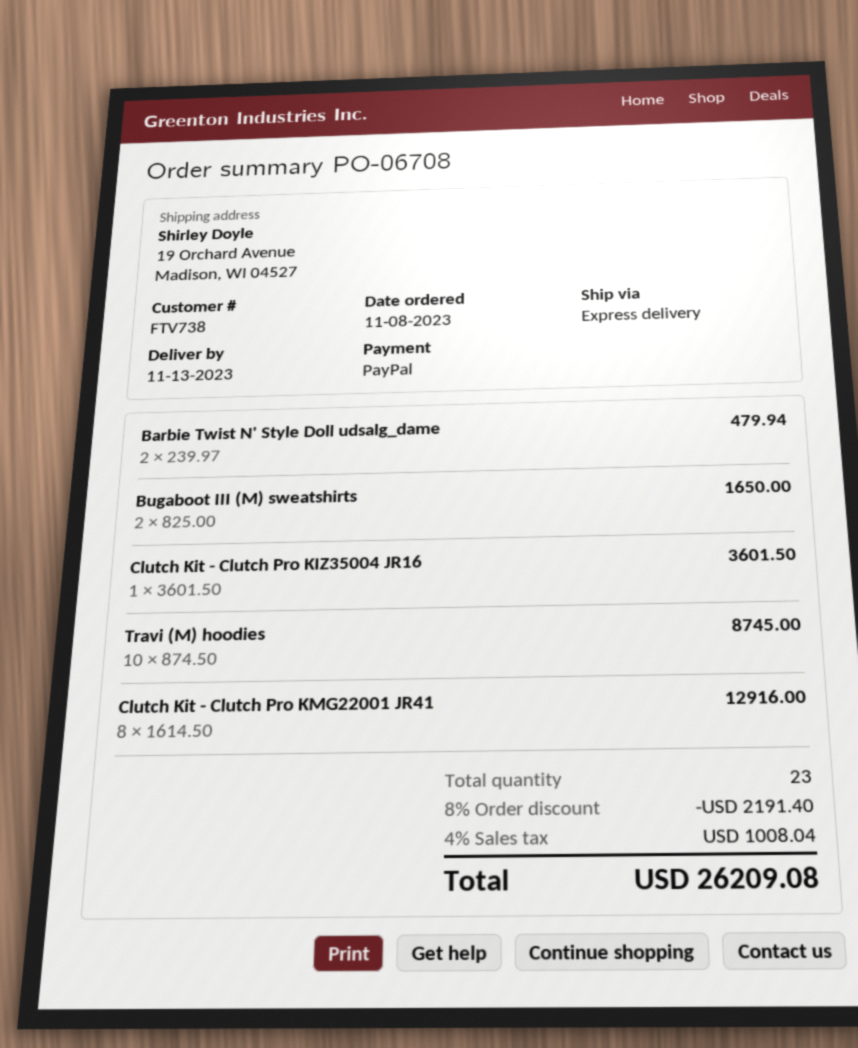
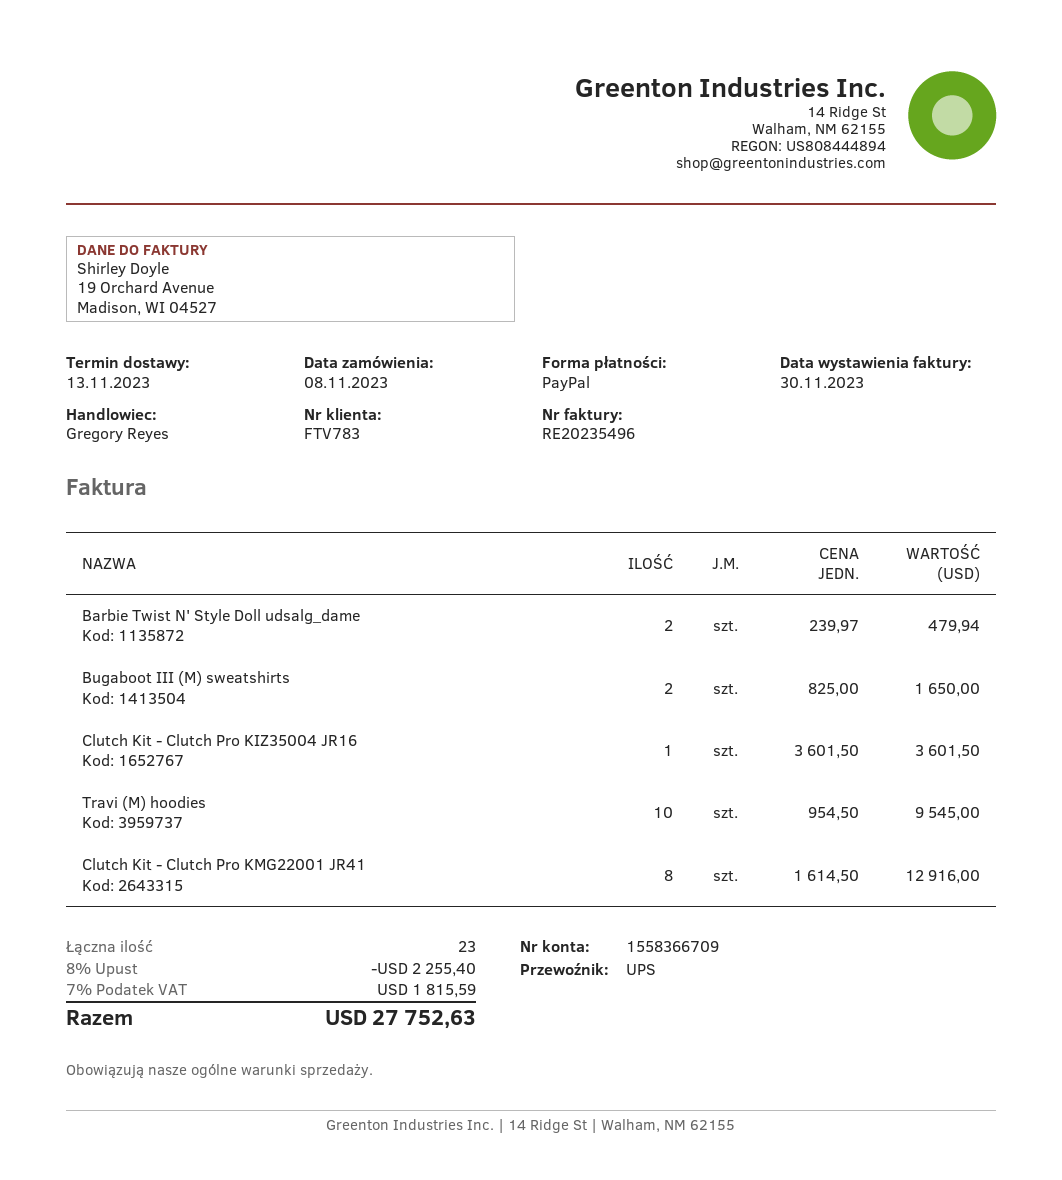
customer number: FTV738 -> FTV783
shipping method: express -> UPS
Travi (M) hoodies: 10 x 874.50 = 8745.00 -> 10 x 954.50 = 9545.00
discount: 8% = 2191.40 -> 8% = 2255.40
tax: 4% = 1008.04 -> 7% = 1815.59
total: 26209.08 -> 27752.63

